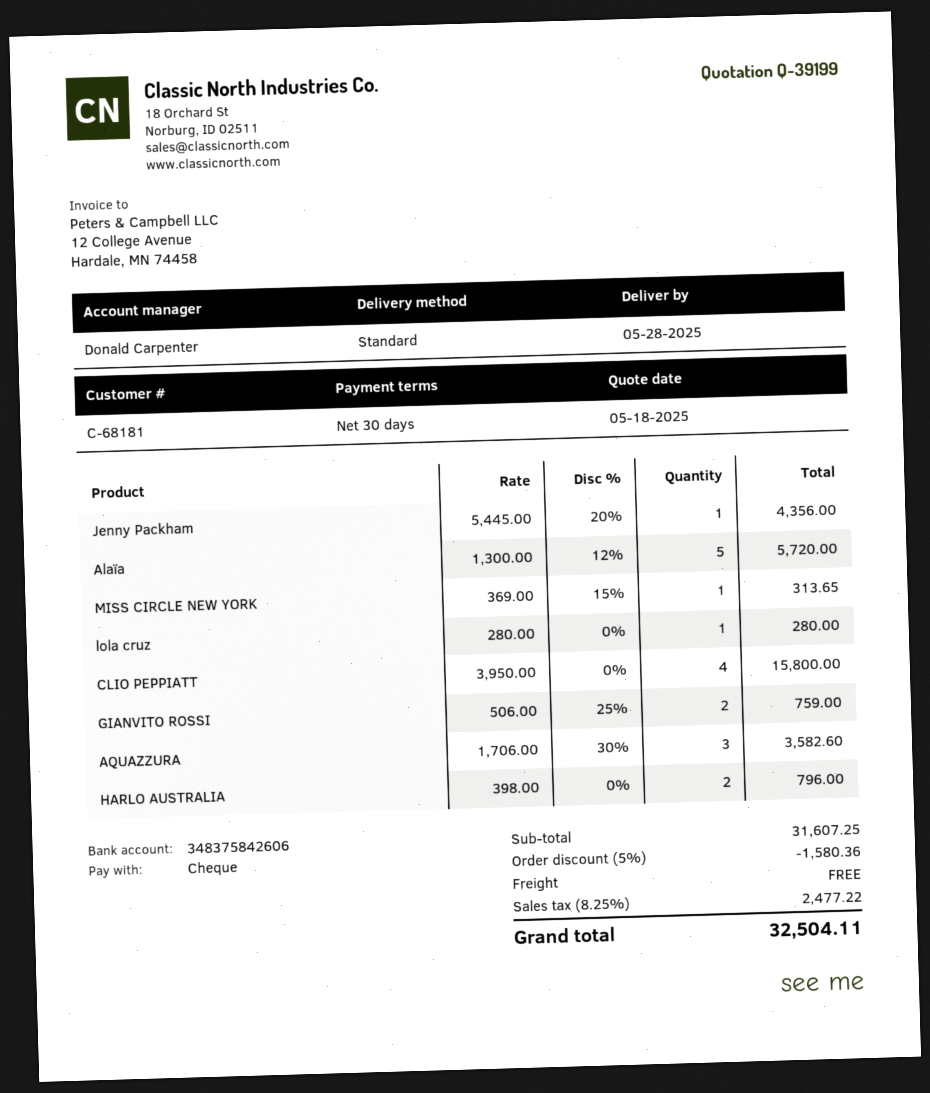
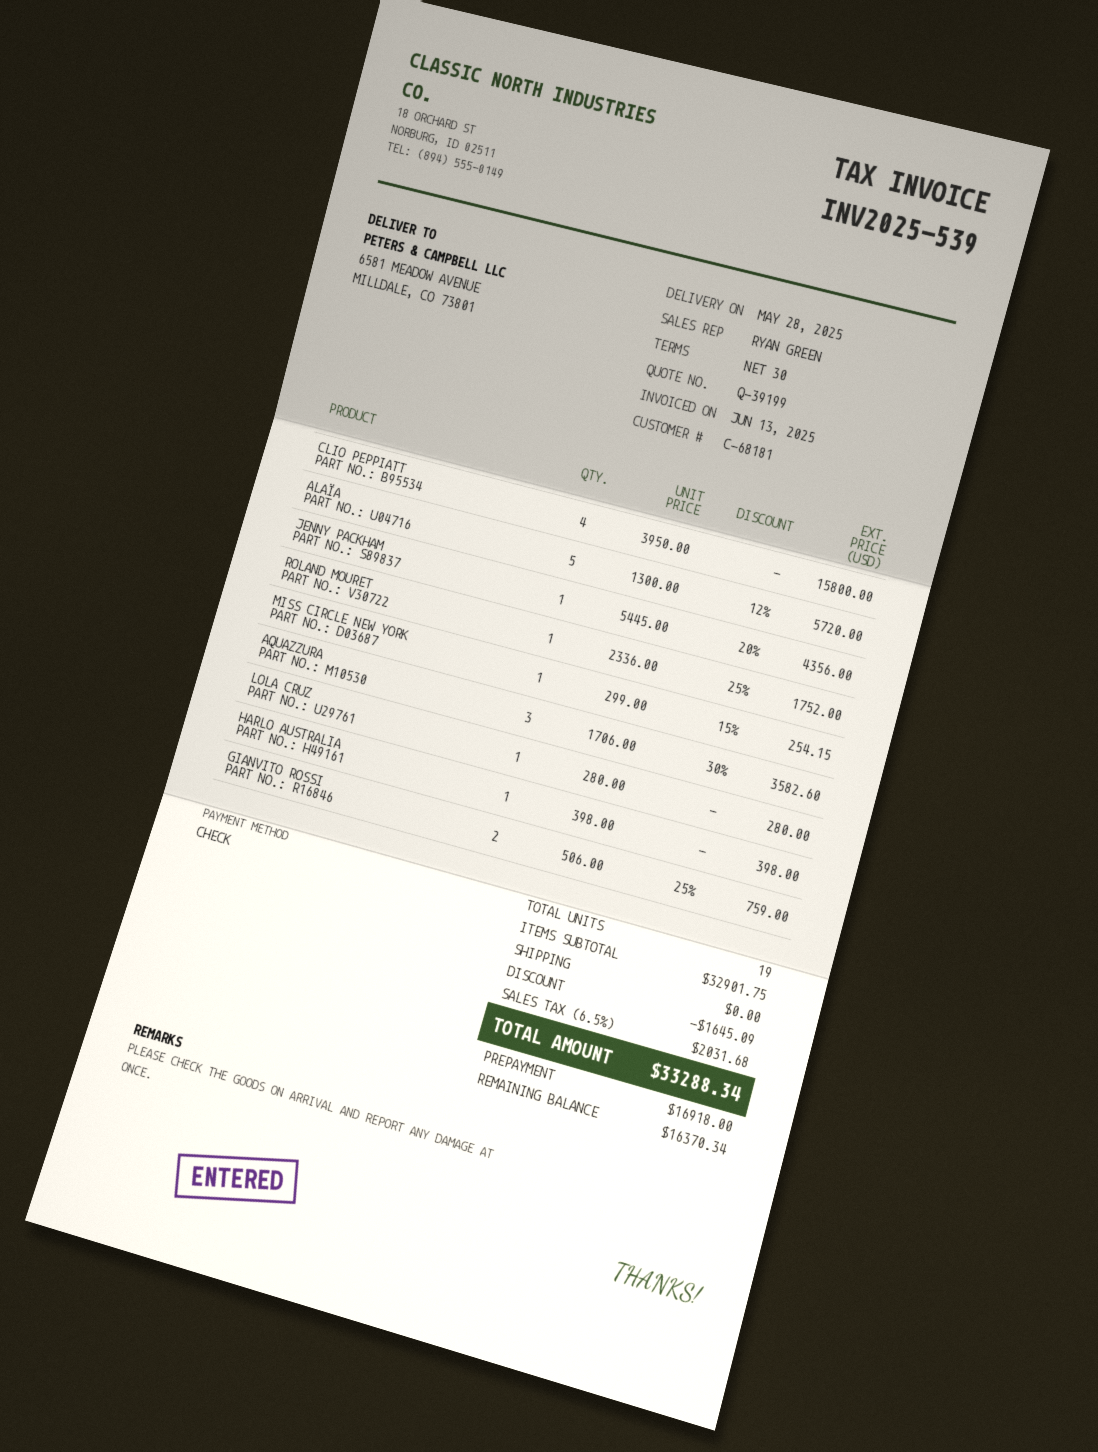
sales rep: Donald Carpenter -> RYAN GREEN
MISS CIRCLE NEW YORK: 1 x 369.00 - 15% = 313.65 -> 1 x 299.00 - 15% = 254.15
HARLO AUSTRALIA: 2 x 398.00 = 796.00 -> 1 x 398.00 = 398.00
ROLAND MOURET: none -> 1 x 2336.00 - 25% = 1752.00
subtotal: 31607.25 -> 32901.75
discount: 1580.36 -> 1645.09
tax: 8.25% = 2477.22 -> 6.5% = 2031.68
total: 32504.11 -> 33288.34

